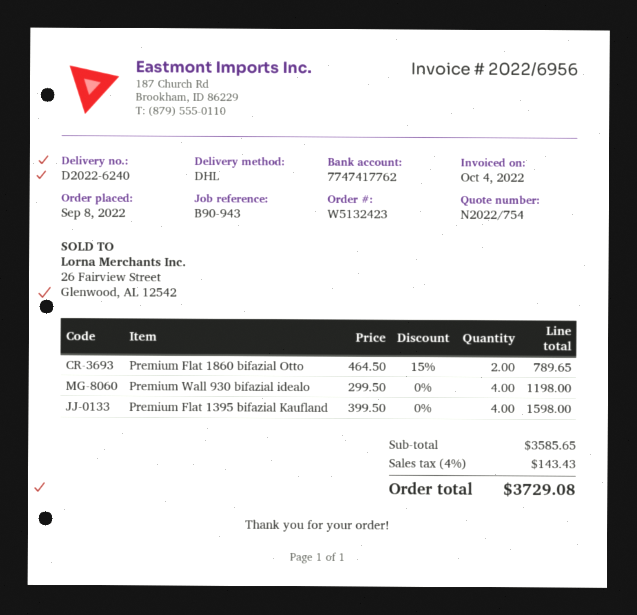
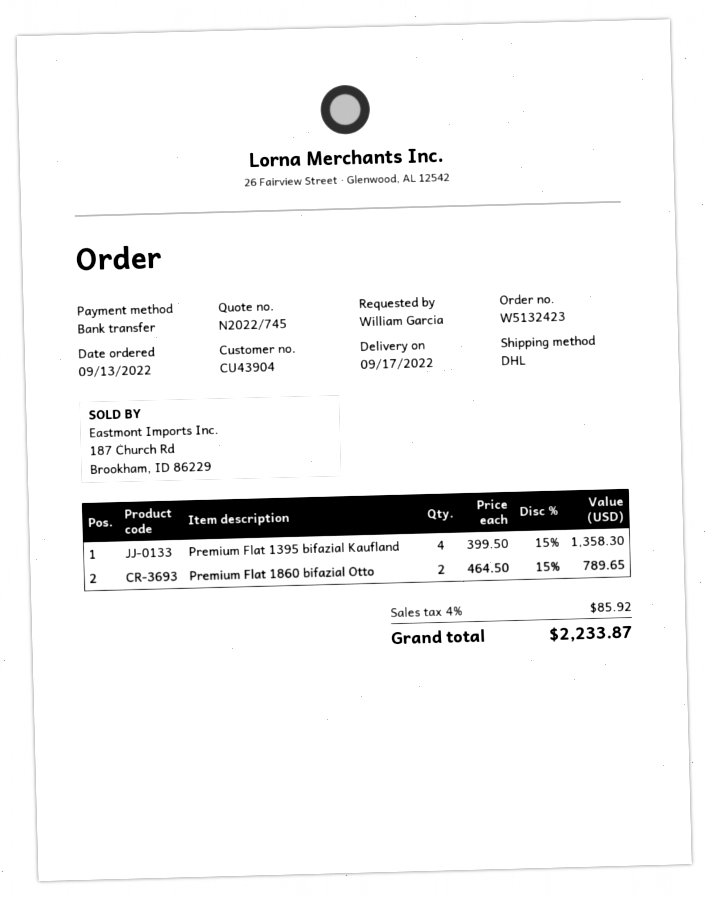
quote number: N2022/754 -> N2022/745
order date: 2022-09-08 -> 2022-09-13
Premium Wall 930 bifazial idealo: 4 x 299.50 = 1198.00 -> none
Premium Flat 1395 bifazial Kaufland: 4 x 399.50 = 1598.00 -> 4 x 399.50 - 15% = 1358.30
tax: 4% = 143.43 -> 4% = 85.92
total: 3729.08 -> 2233.87

